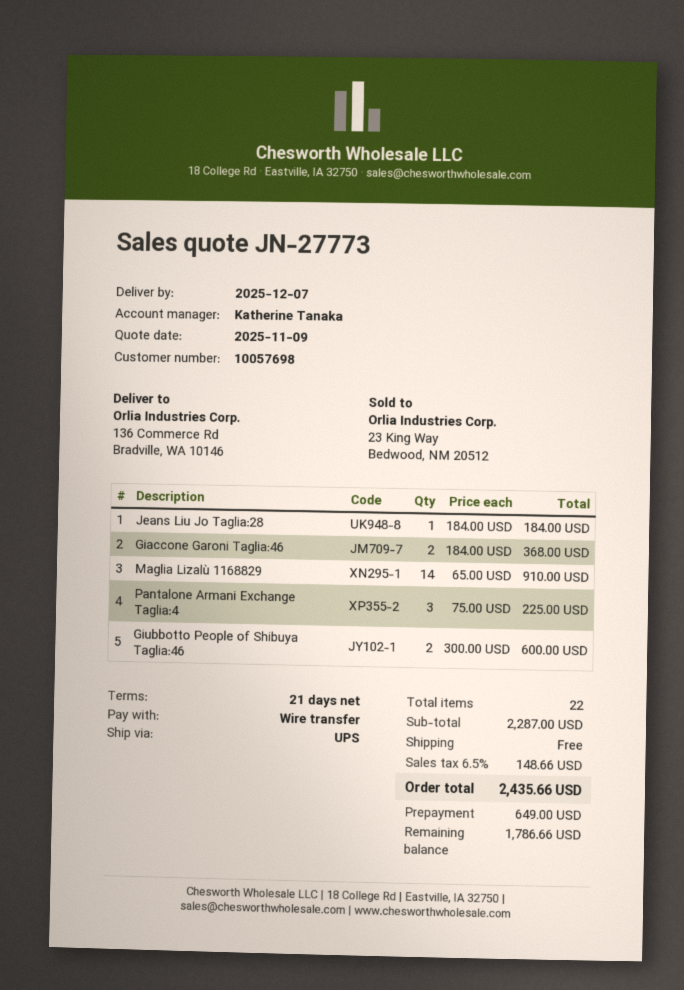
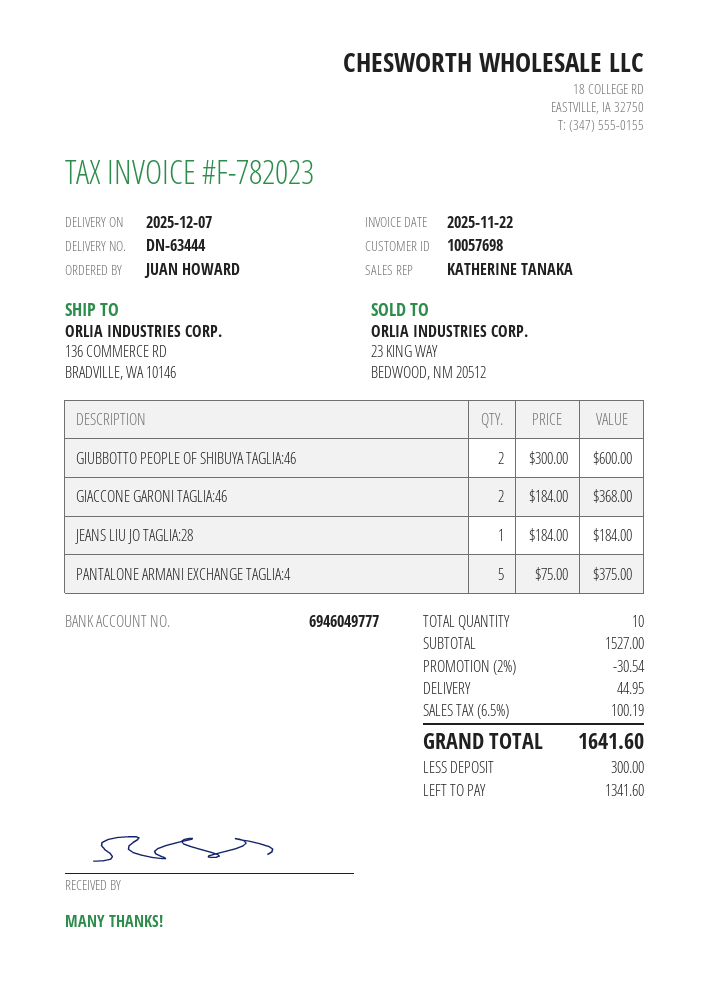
Maglia Lizalù 1168829: 14 x 65.00 = 910.00 -> none
Pantalone Armani Exchange Taglia:4: 3 x 75.00 = 225.00 -> 5 x 75.00 = 375.00
total quantity: 22 -> 10
subtotal: 2287.00 -> 1527.00
discount: none -> 2% = 30.54
shipping: 0.00 -> 44.95
tax: 6.5% = 148.66 -> 6.5% = 100.19
total: 2435.66 -> 1641.60
deposit: 649.00 -> 300.00
balance: 1786.66 -> 1341.60

